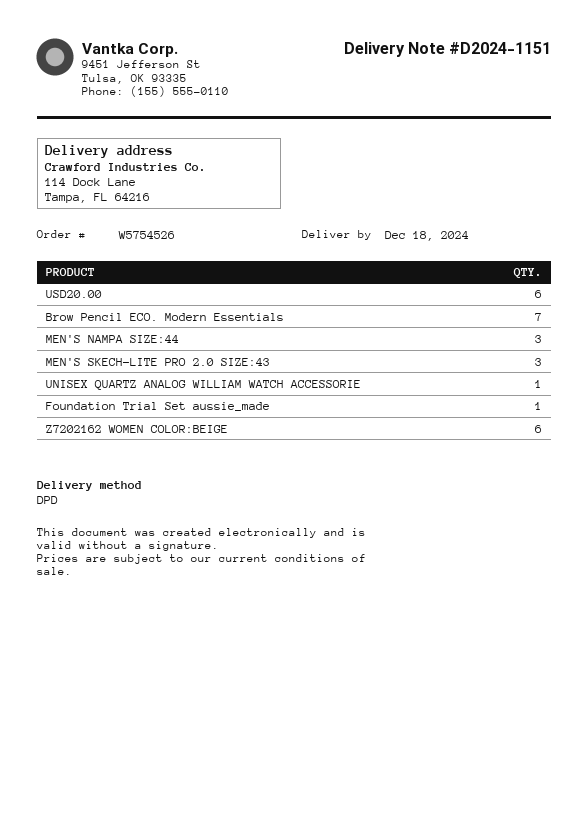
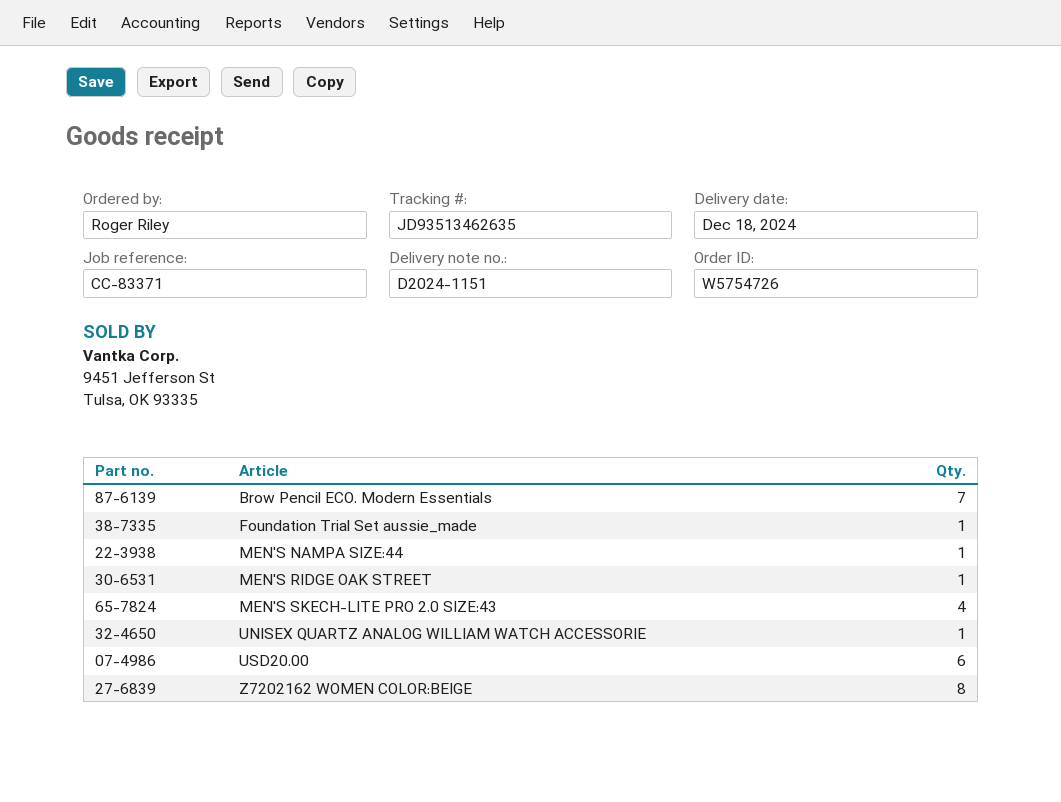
order number: W5754526 -> W5754726
MEN'S NAMPA SIZE:44: 3 -> 1
MEN'S SKECH-LITE PRO 2.0 SIZE:43: 3 -> 4
Z7202162 WOMEN COLOR:BEIGE: 6 -> 8
MEN'S RIDGE OAK STREET: none -> 1

